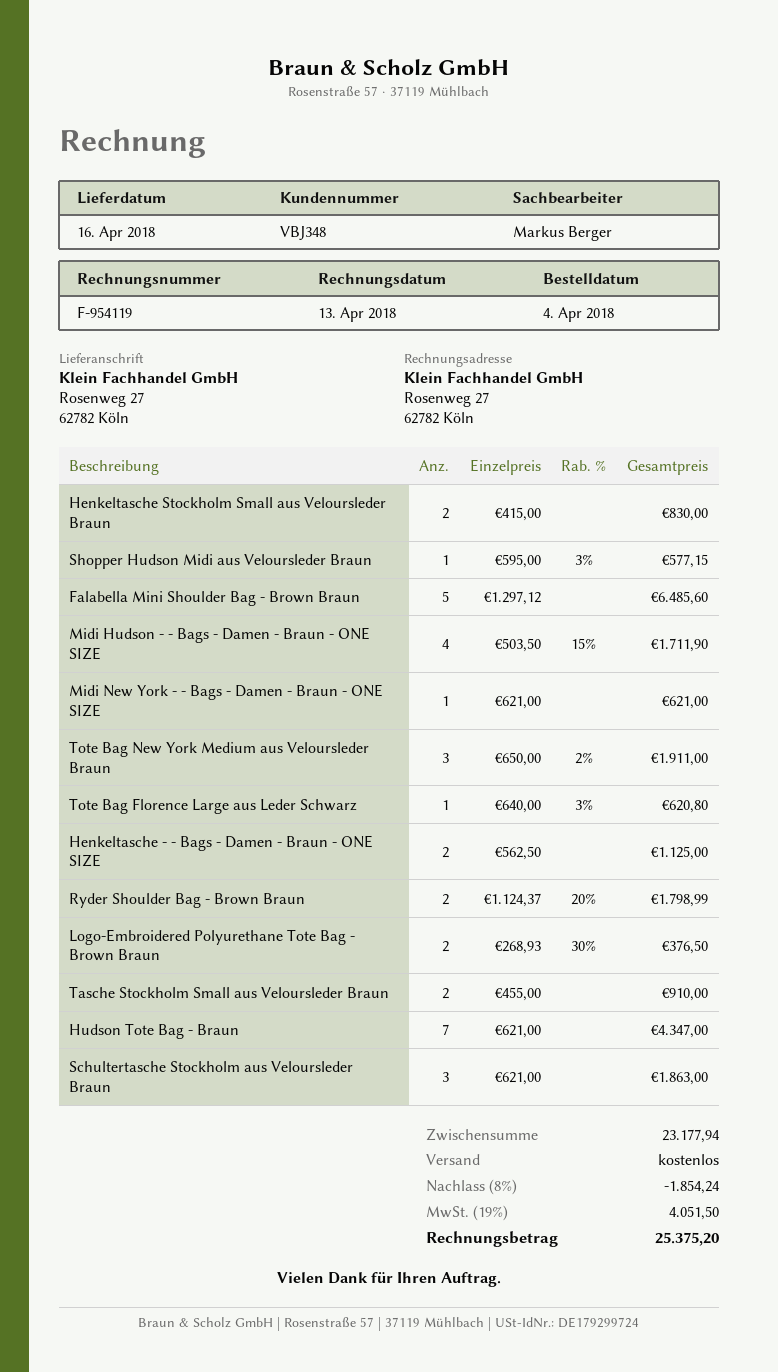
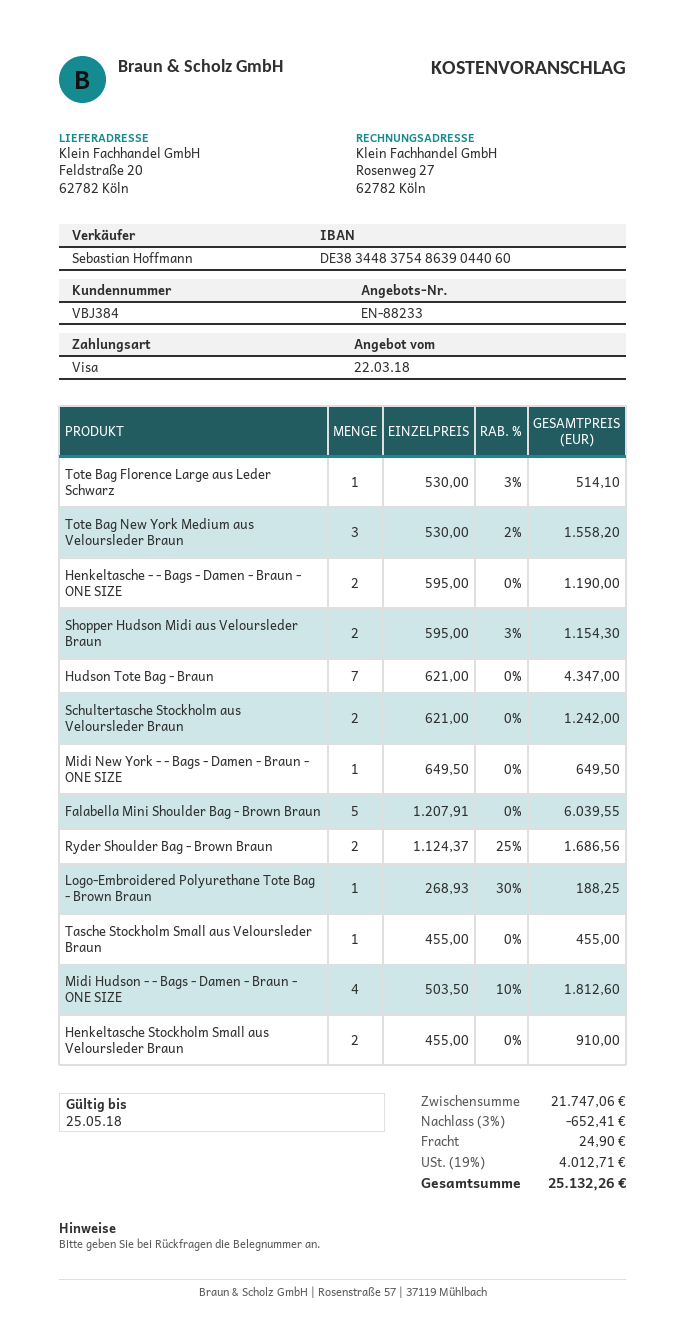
customer number: VBJ348 -> VBJ384
sales rep: Markus Berger -> Sebastian Hoffmann
ship to: Rosenweg 27, 62782 Köln -> Feldstraße 20, 62782 Köln
Henkeltasche Stockholm Small aus Veloursleder Braun: 2 x 415.00 = 830.00 -> 2 x 455.00 = 910.00
Shopper Hudson Midi aus Veloursleder Braun: 1 x 595.00 - 3% = 577.15 -> 2 x 595.00 - 3% = 1154.30
Falabella Mini Shoulder Bag - Brown Braun: 5 x 1297.12 = 6485.60 -> 5 x 1207.91 = 6039.55
Midi Hudson - - Bags - Damen - Braun - ONE SIZE: 4 x 503.50 - 15% = 1711.90 -> 4 x 503.50 - 10% = 1812.60
Midi New York - - Bags - Damen - Braun - ONE SIZE: 1 x 621.00 = 621.00 -> 1 x 649.50 = 649.50
Tote Bag New York Medium aus Veloursleder Braun: 3 x 650.00 - 2% = 1911.00 -> 3 x 530.00 - 2% = 1558.20
Tote Bag Florence Large aus Leder Schwarz: 1 x 640.00 - 3% = 620.80 -> 1 x 530.00 - 3% = 514.10
Henkeltasche - - Bags - Damen - Braun - ONE SIZE: 2 x 562.50 = 1125.00 -> 2 x 595.00 = 1190.00
Ryder Shoulder Bag - Brown Braun: 2 x 1124.37 - 20% = 1798.99 -> 2 x 1124.37 - 25% = 1686.56
Logo-Embroidered Polyurethane Tote Bag - Brown Braun: 2 x 268.93 - 30% = 376.50 -> 1 x 268.93 - 30% = 188.25
Tasche Stockholm Small aus Veloursleder Braun: 2 x 455.00 = 910.00 -> 1 x 455.00 = 455.00
Schultertasche Stockholm aus Veloursleder Braun: 3 x 621.00 = 1863.00 -> 2 x 621.00 = 1242.00
subtotal: 23177.94 -> 21747.06
discount: 8% = 1854.24 -> 3% = 652.41
shipping: 0.00 -> 24.90
tax: 19% = 4051.50 -> 19% = 4012.71
total: 25375.20 -> 25132.26

